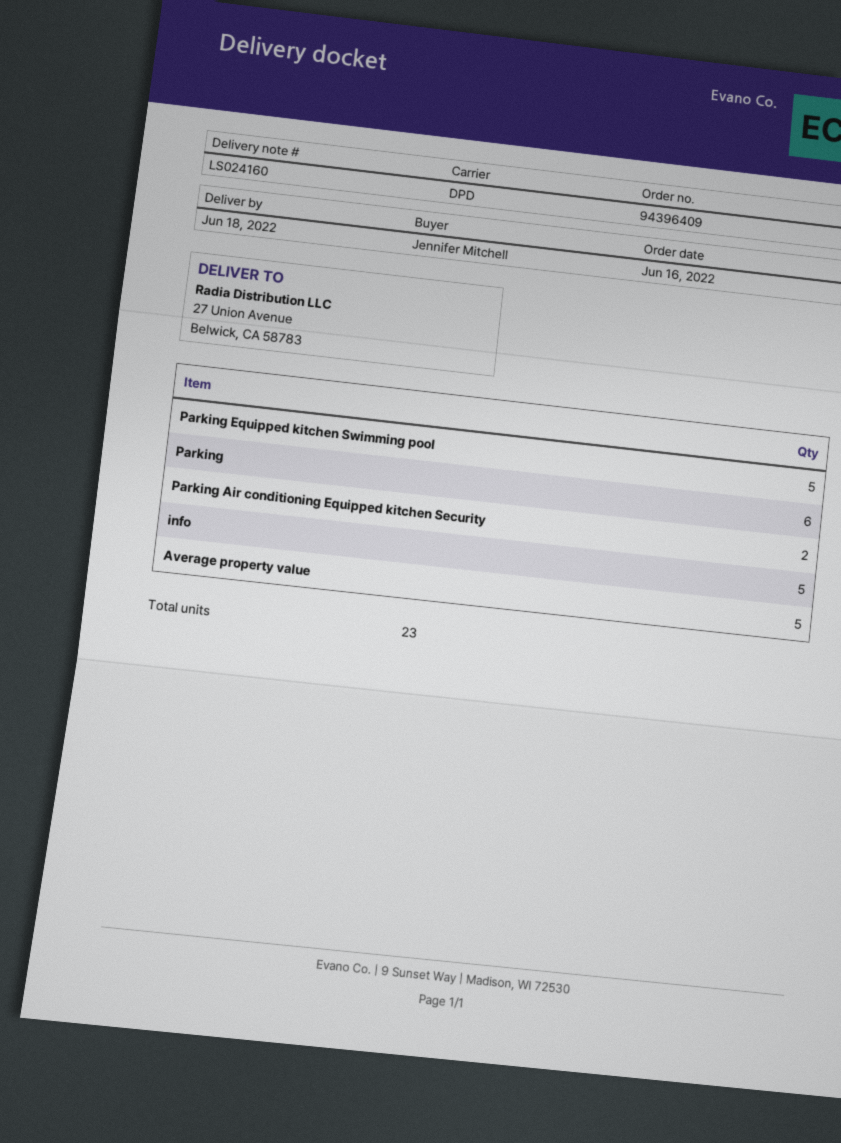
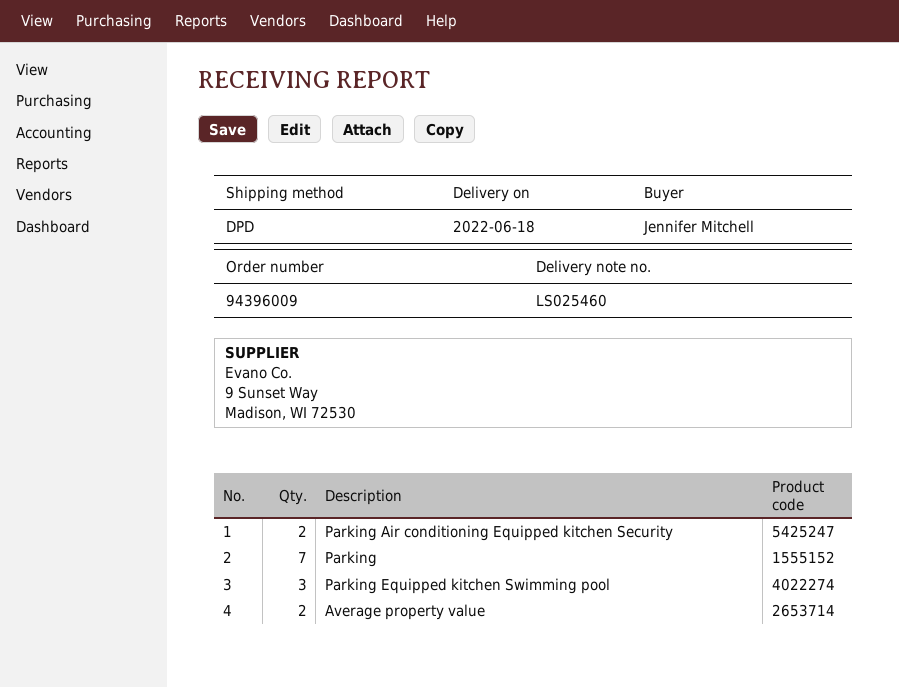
order number: 94396409 -> 94396009
delivery note number: LS024160 -> LS025460
Parking Equipped kitchen Swimming pool: 5 -> 3
Parking: 6 -> 7
info: 5 -> none
Average property value: 5 -> 2

